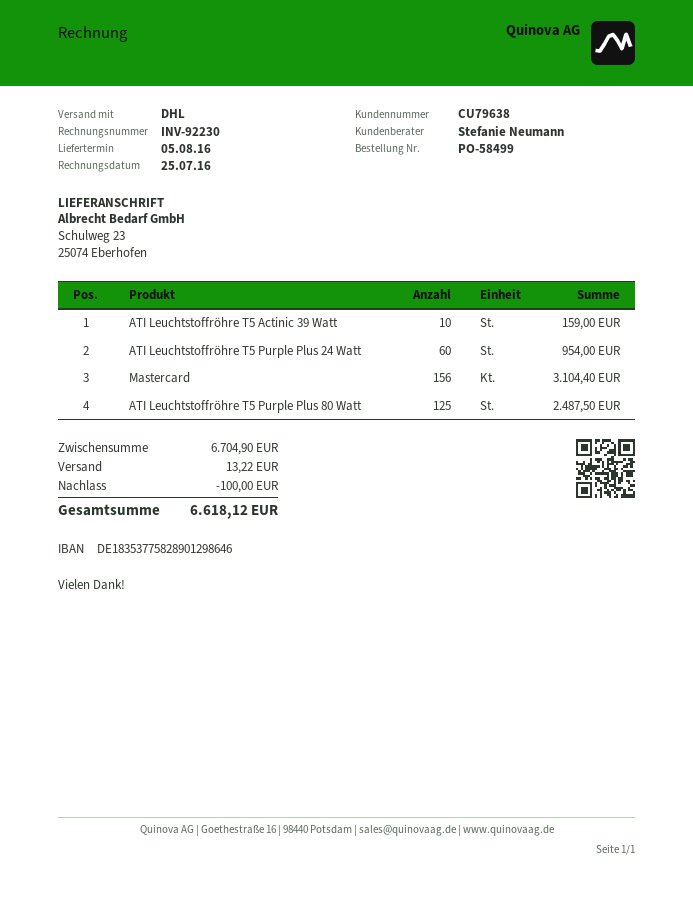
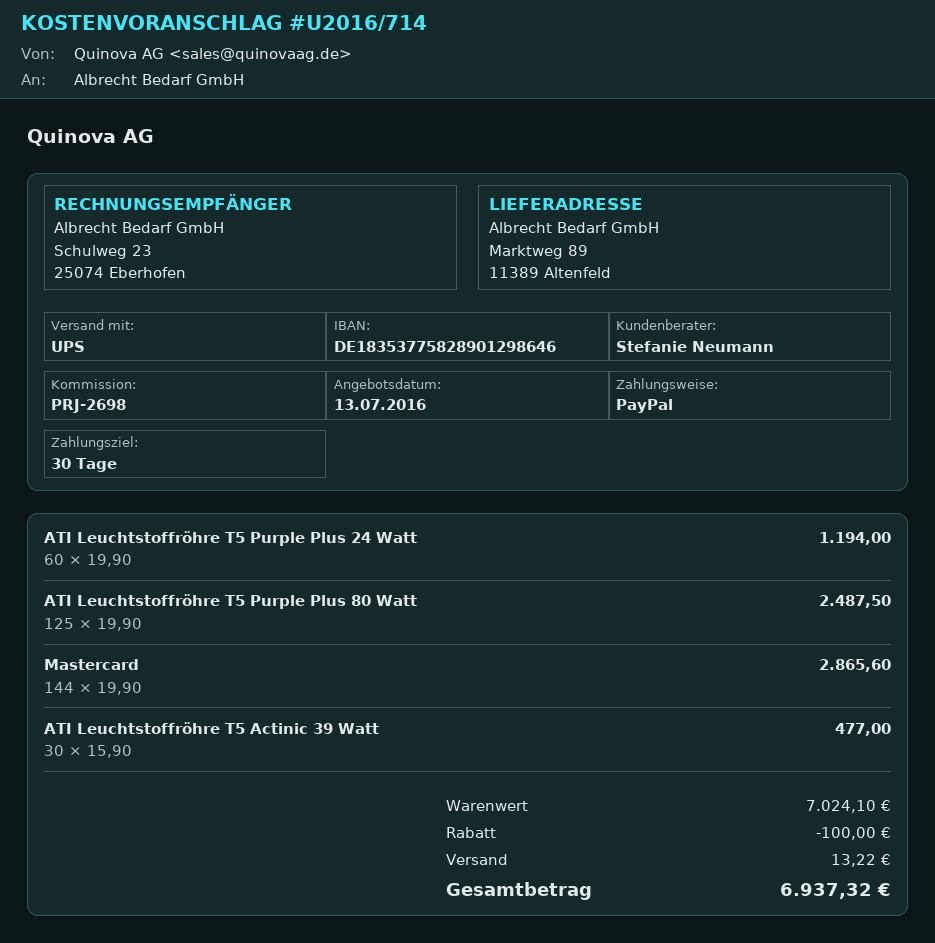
shipping method: DHL -> UPS
ship to: Schulweg 23, 25074 Eberhofen -> Marktweg 89, 11389 Altenfeld
ATI Leuchtstoffröhre T5 Actinic 39 Watt: 10 for 159.00 -> 30 for 477.00
ATI Leuchtstoffröhre T5 Purple Plus 24 Watt: 60 for 954.00 -> 60 for 1194.00
Mastercard: 156 for 3104.40 -> 144 for 2865.60
subtotal: 6704.90 -> 7024.10
total: 6618.12 -> 6937.32

